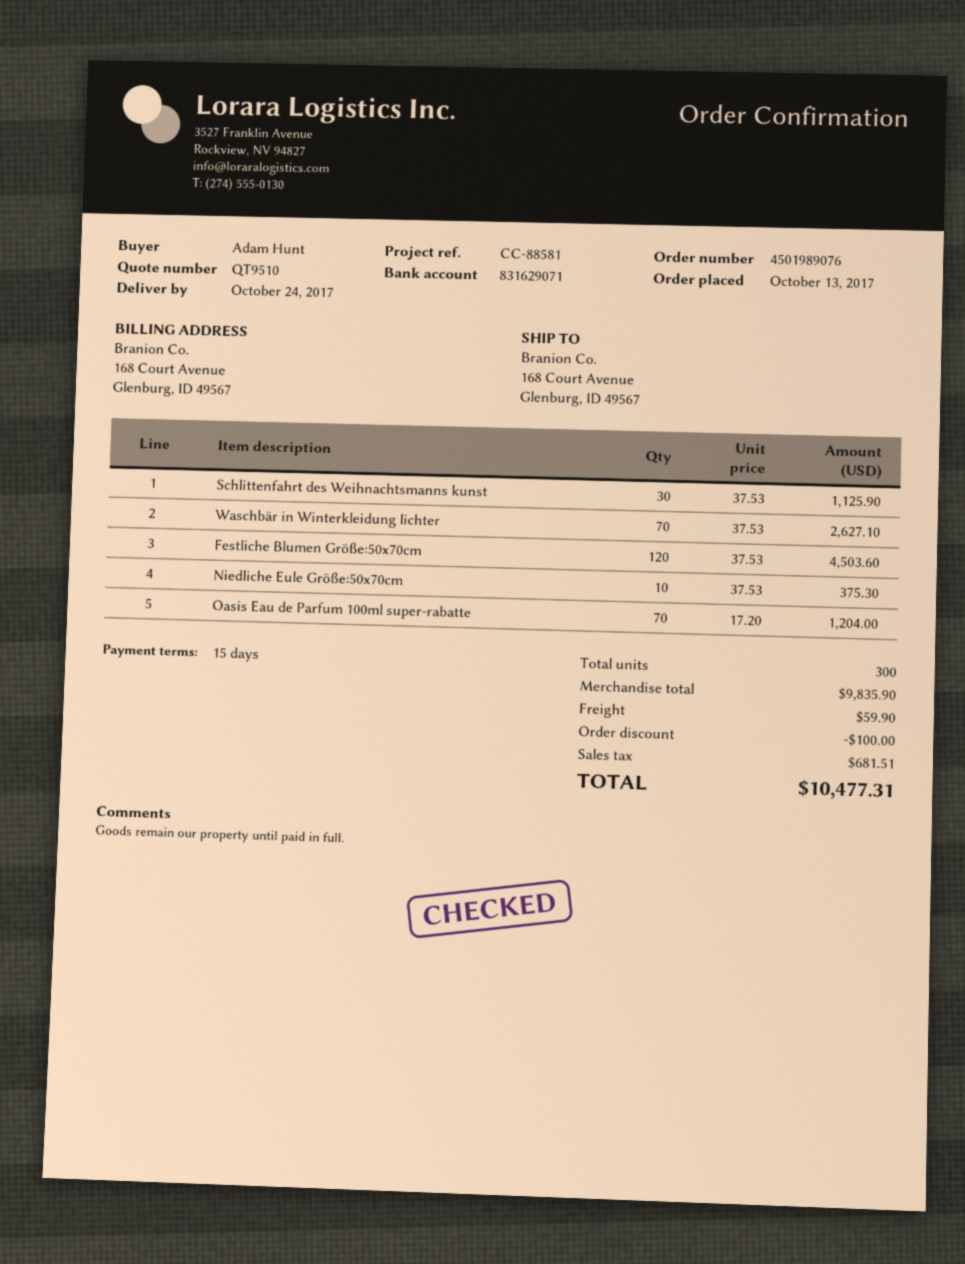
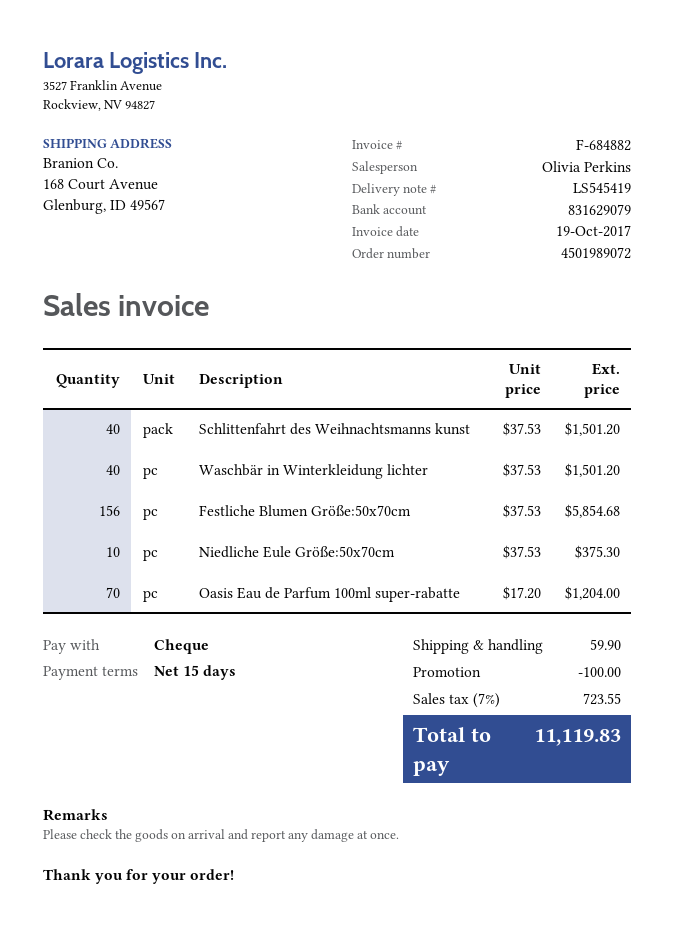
order number: 4501989076 -> 4501989072
bank account: 831629071 -> 831629079
Schlittenfahrt des Weihnachtsmanns kunst: 30 x 37.53 = 1125.90 -> 40 x 37.53 = 1501.20
Waschbär in Winterkleidung lichter: 70 x 37.53 = 2627.10 -> 40 x 37.53 = 1501.20
Festliche Blumen Größe:50x70cm: 120 x 37.53 = 4503.60 -> 156 x 37.53 = 5854.68
tax: 681.51 -> 723.55
total: 10477.31 -> 11119.83

